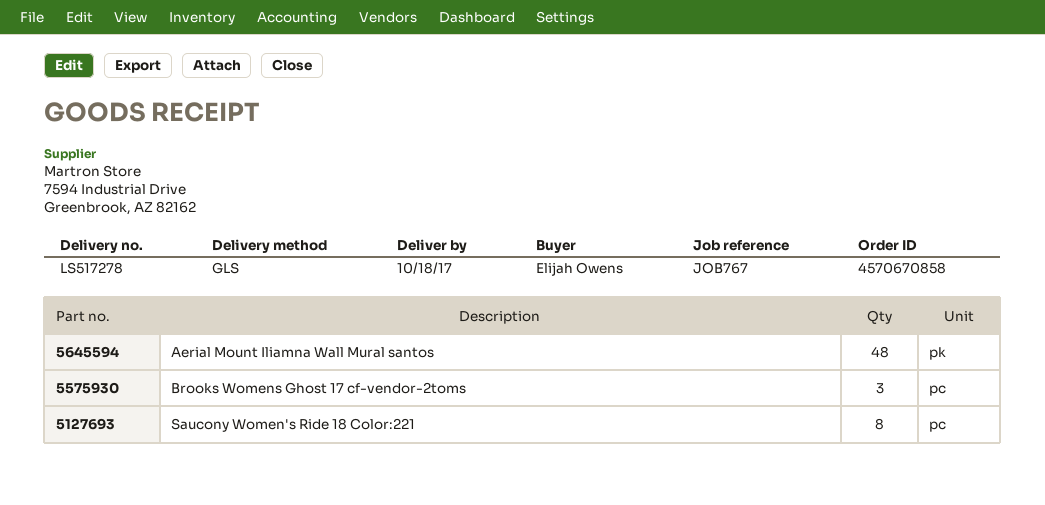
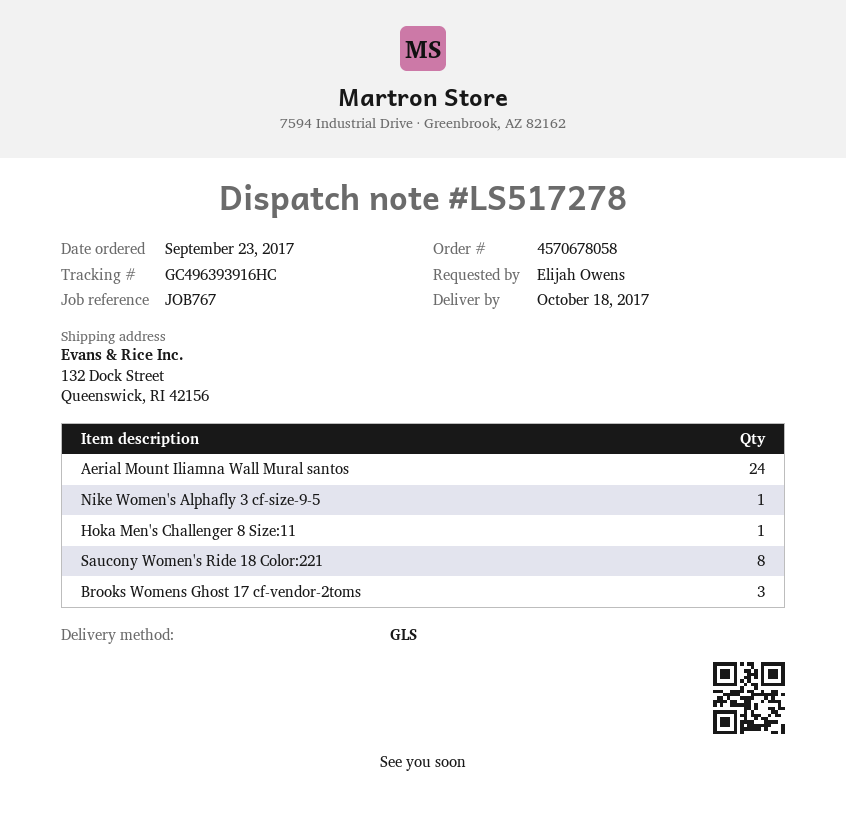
order number: 4570670858 -> 4570678058
Aerial Mount Iliamna Wall Mural santos: 48 -> 24
Nike Women's Alphafly 3 cf-size-9-5: none -> 1
Hoka Men's Challenger 8 Size:11: none -> 1

